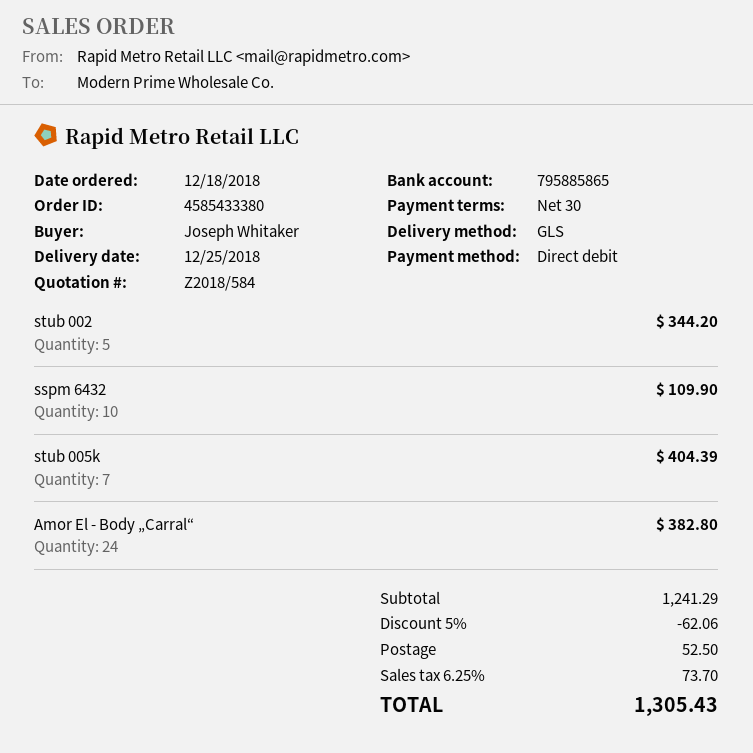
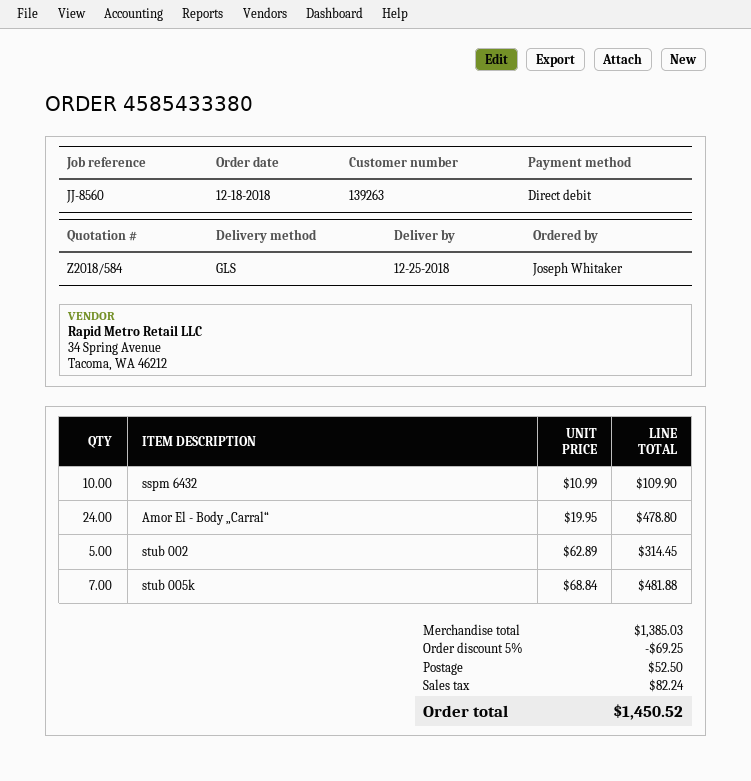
stub 002: 5 for 344.20 -> 5 for 314.45
stub 005k: 7 for 404.39 -> 7 for 481.88
Amor El - Body „Carral“: 24 for 382.80 -> 24 for 478.80
subtotal: 1241.29 -> 1385.03
discount: 5% = 62.06 -> 5% = 69.25
tax: 73.70 -> 82.24
total: 1305.43 -> 1450.52

